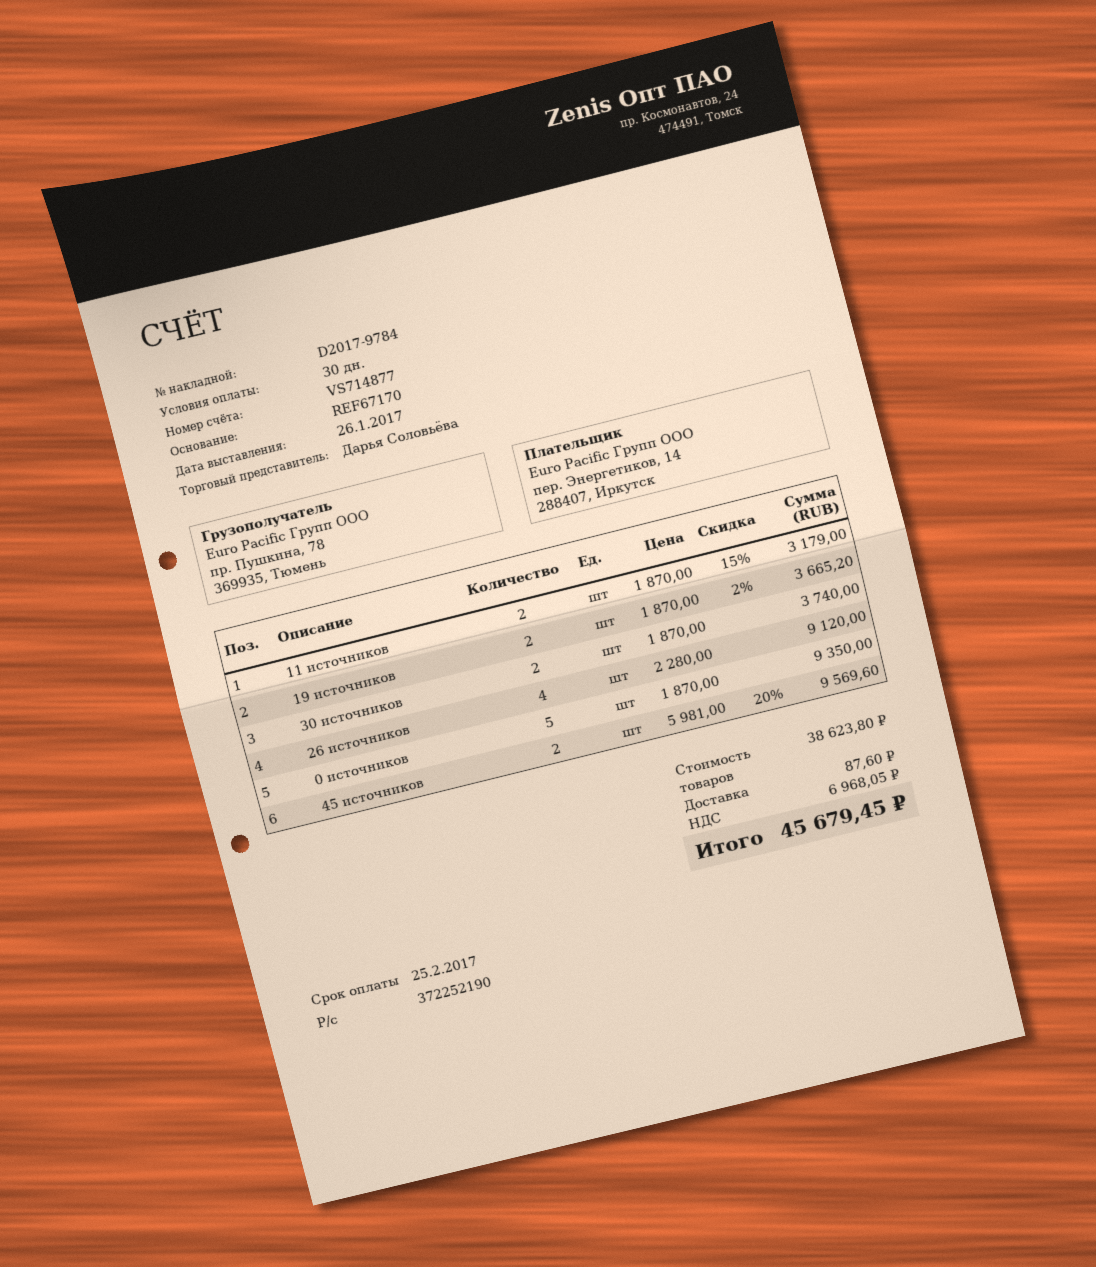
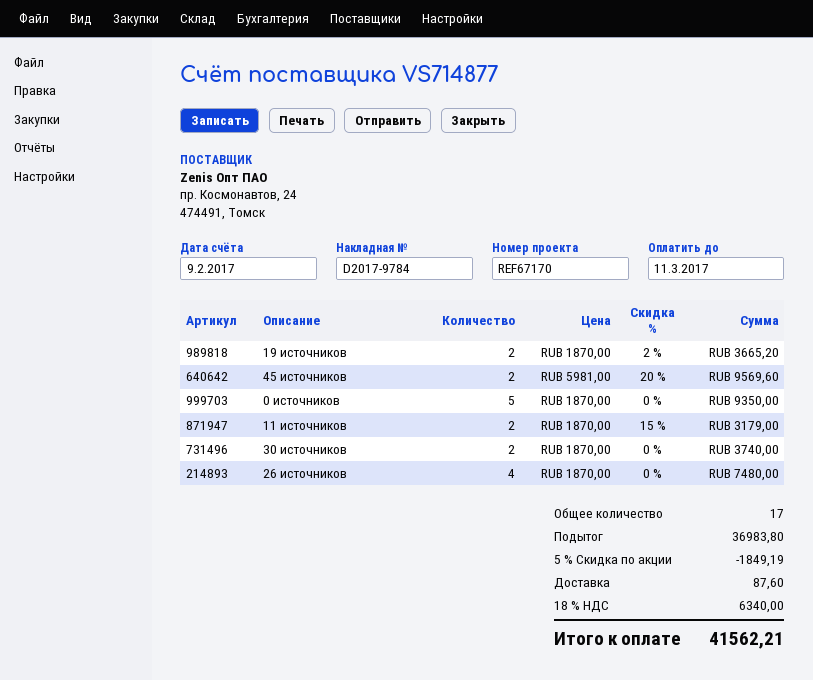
invoice date: 2017-01-26 -> 2017-02-09
due date: 2017-02-25 -> 2017-03-11
26 источников: 4 x 2280.00 = 9120.00 -> 4 x 1870.00 = 7480.00
subtotal: 38623.80 -> 36983.80
discount: none -> 5% = 1849.19
tax: 6968.05 -> 6340.00
total: 45679.45 -> 41562.21

